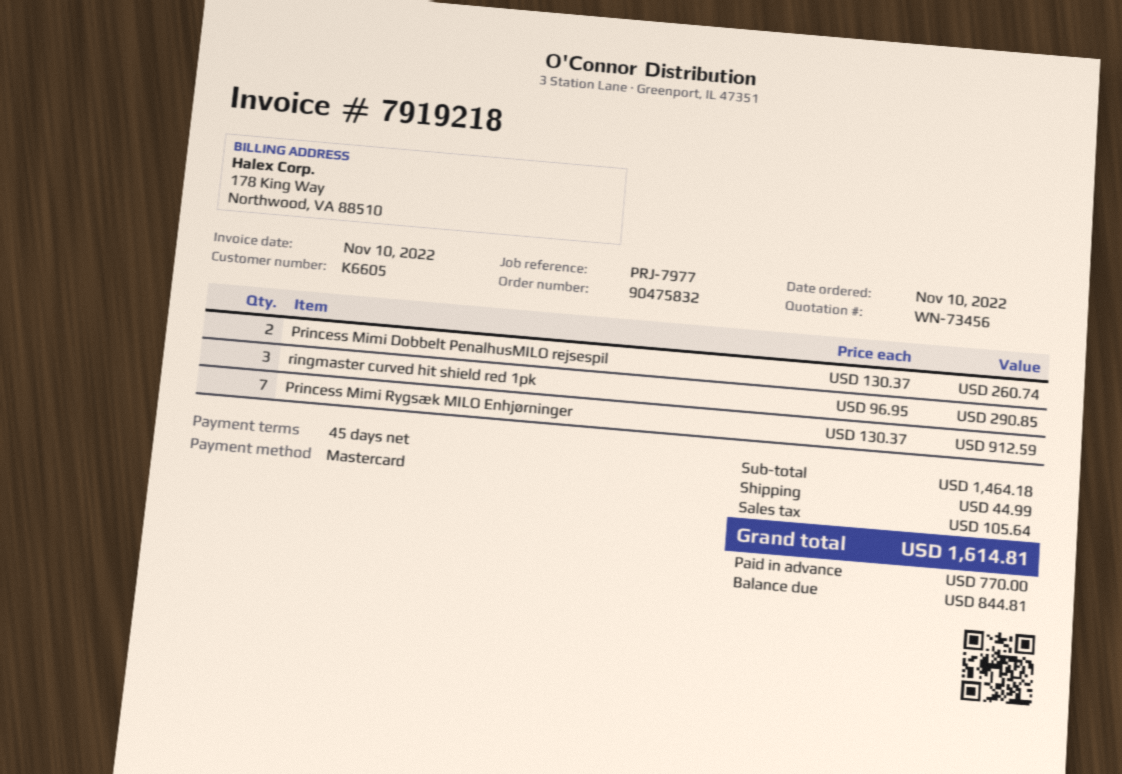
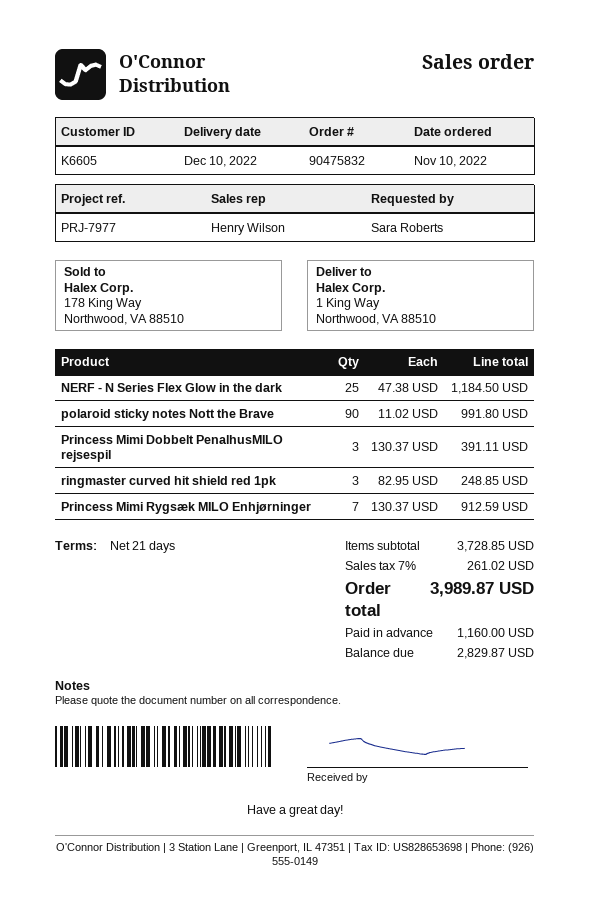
payment terms: 45 days -> 21 days
Princess Mimi Dobbelt PenalhusMILO rejsespil: 2 x 130.37 = 260.74 -> 3 x 130.37 = 391.11
ringmaster curved hit shield red 1pk: 3 x 96.95 = 290.85 -> 3 x 82.95 = 248.85
NERF - N Series Flex Glow in the dark: none -> 25 x 47.38 = 1184.50
polaroid sticky notes Nott the Brave: none -> 90 x 11.02 = 991.80
subtotal: 1464.18 -> 3728.85
shipping: 44.99 -> none
tax: 105.64 -> 261.02
total: 1614.81 -> 3989.87
deposit: 770.00 -> 1160.00
balance: 844.81 -> 2829.87

